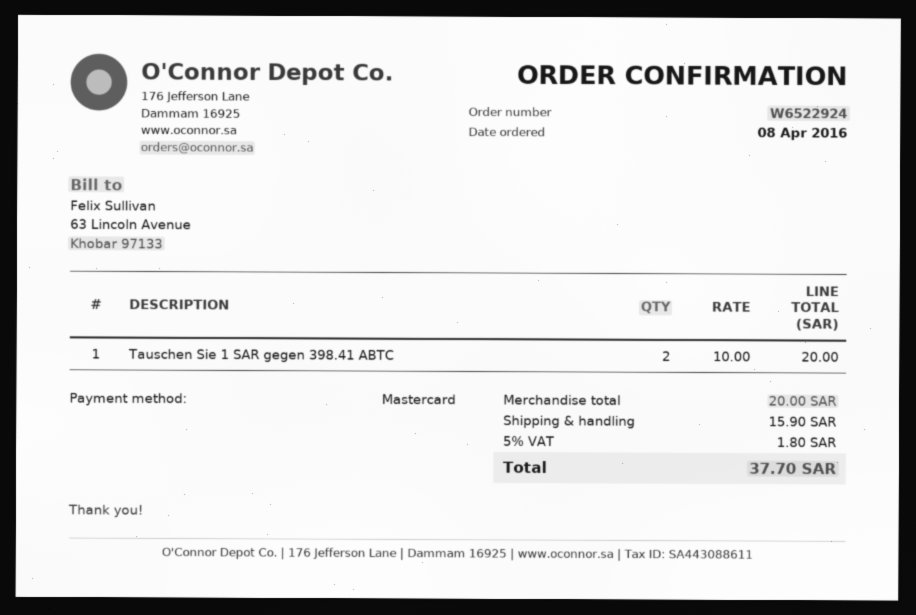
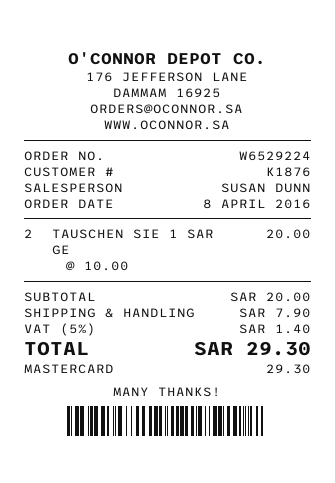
order number: W6522924 -> W6529224
shipping: 15.90 -> 7.90
tax: 5% = 1.80 -> 5% = 1.40
total: 37.70 -> 29.30

